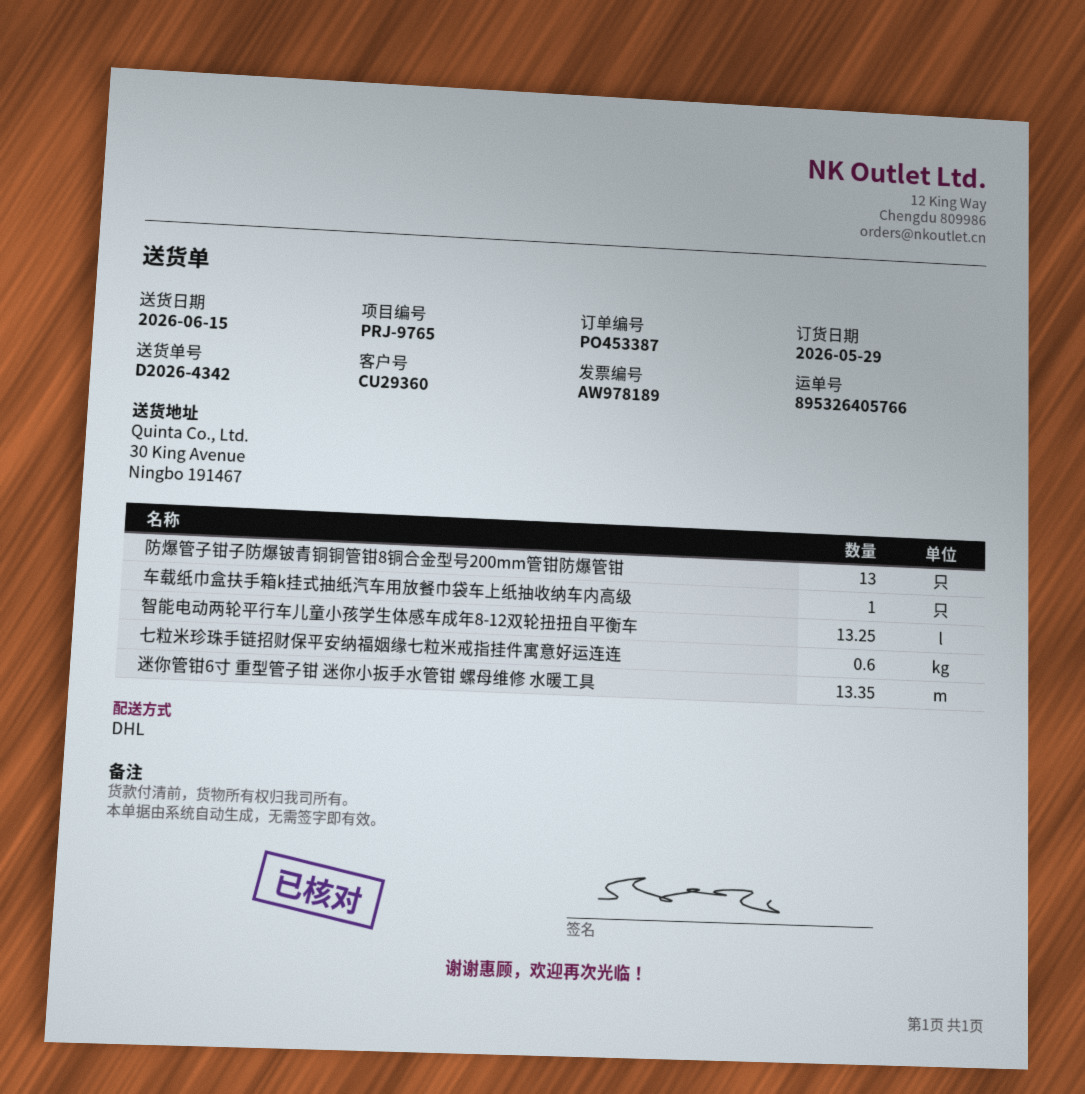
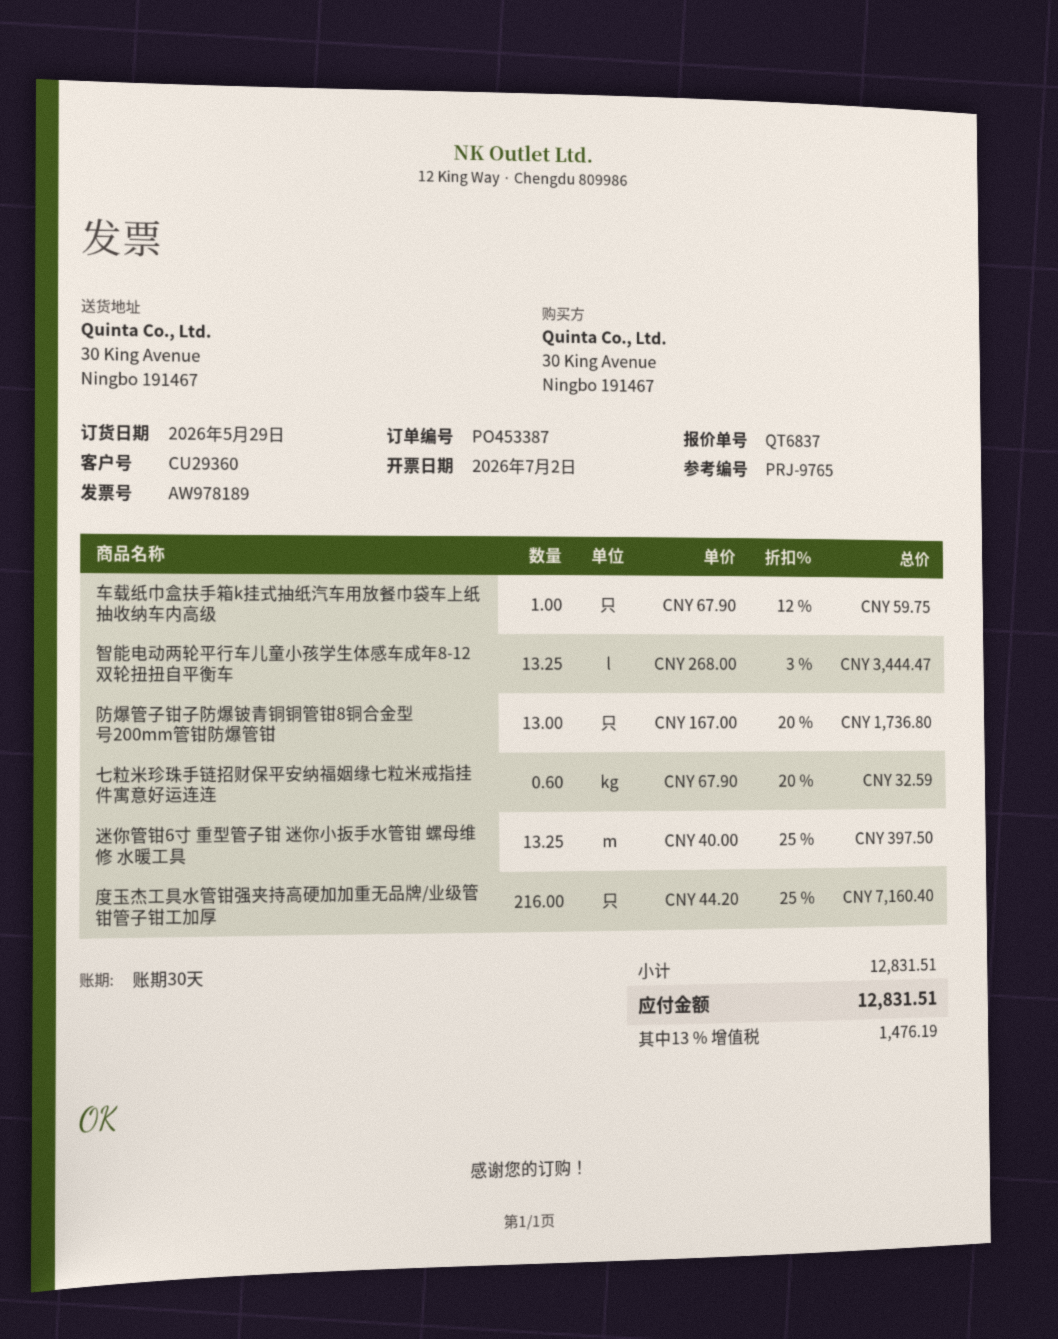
迷你管钳6寸 重型管子钳 迷你小扳手水管钳 螺母维修 水暖工具: 13.35 -> 13.25
度玉杰工具水管钳强夹持高硬加加重无品牌/业级管钳管子钳工加厚: none -> 216

